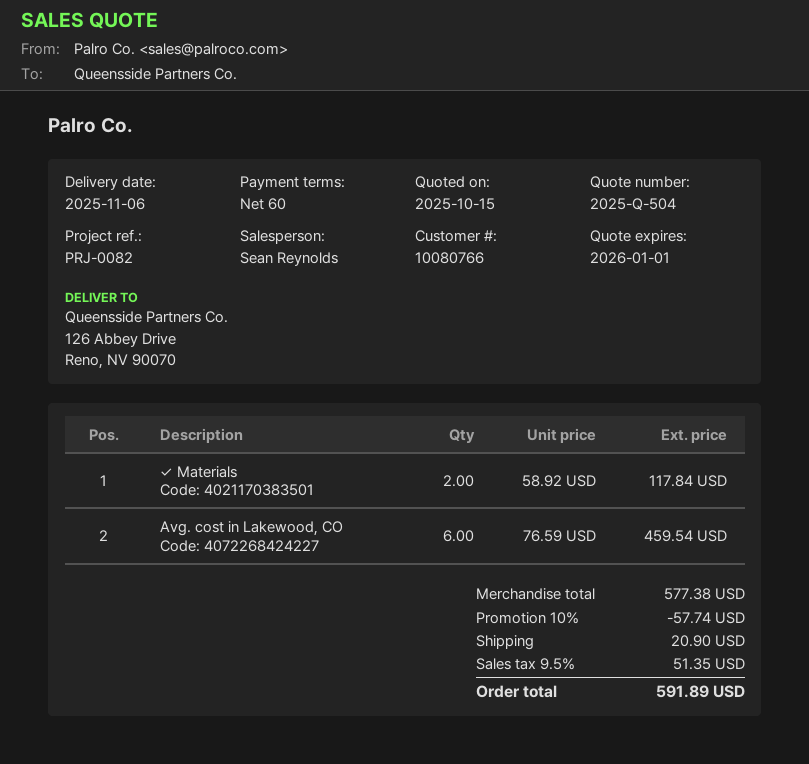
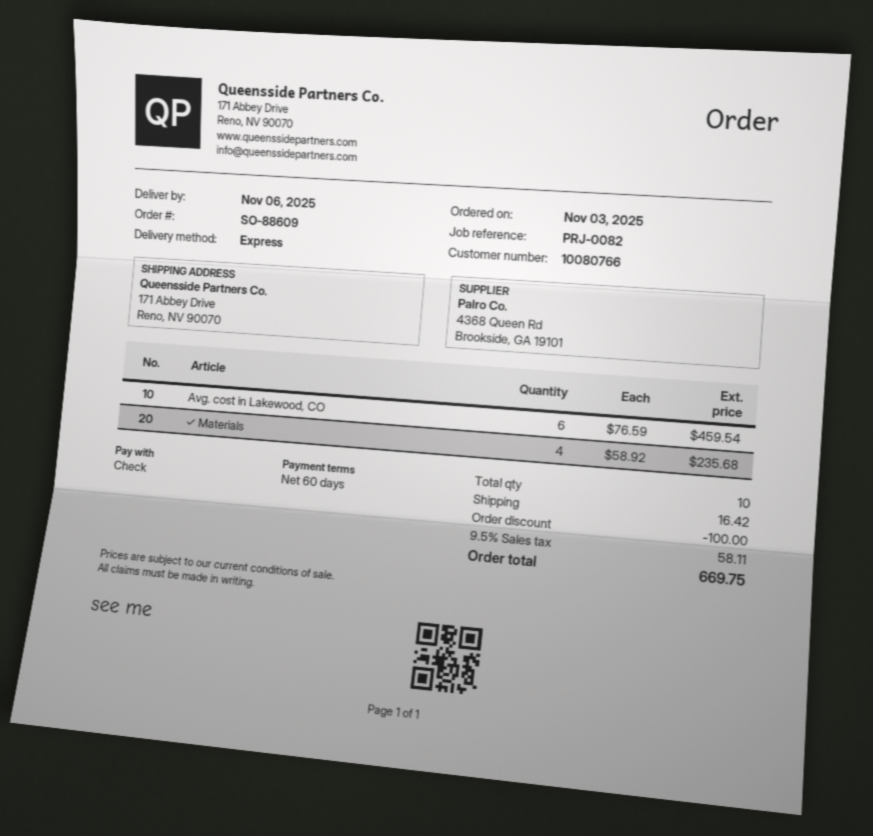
ship to: 126 Abbey Drive, Reno, NV 90070 -> 171 Abbey Drive, Reno, NV 90070
✓ Materials: 2 x 58.92 = 117.84 -> 4 x 58.92 = 235.68
discount: 57.74 -> 100.00
shipping: 20.90 -> 16.42
tax: 9.5% = 51.35 -> 9.5% = 58.11
total: 591.89 -> 669.75

